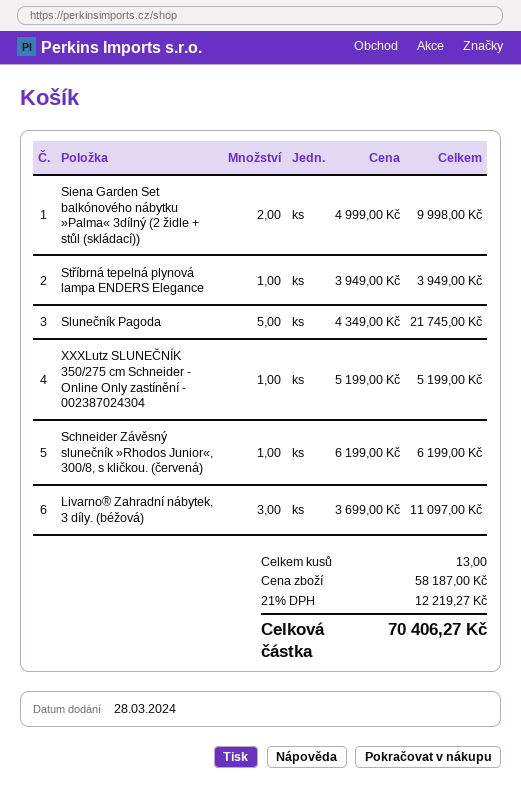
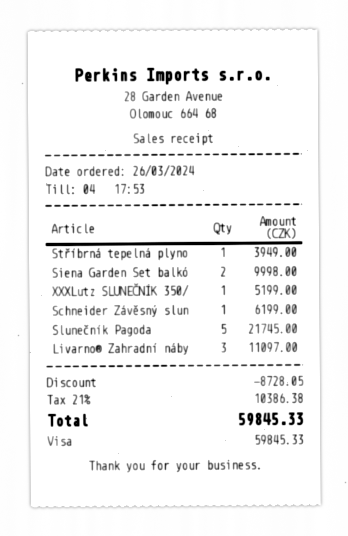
discount: none -> 8728.05
tax: 21% = 12219.27 -> 21% = 10386.38
total: 70406.27 -> 59845.33

